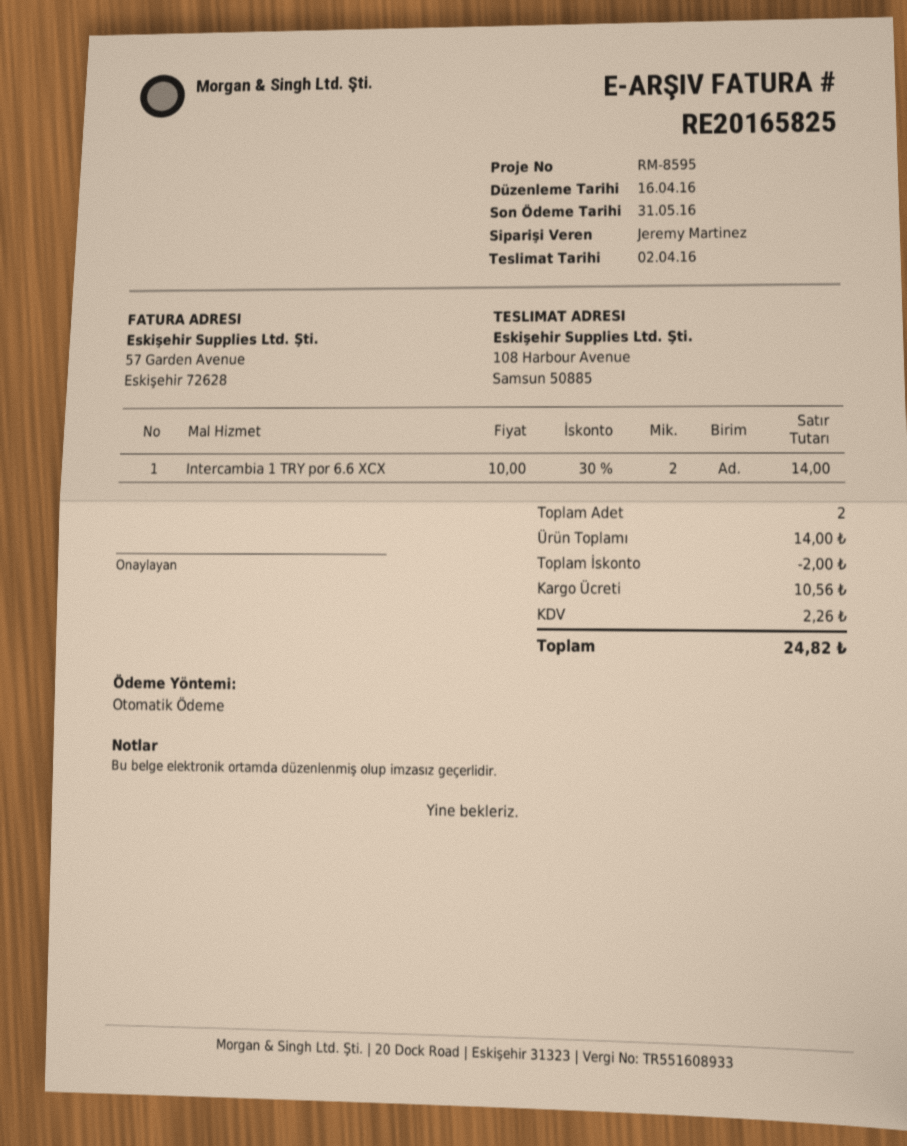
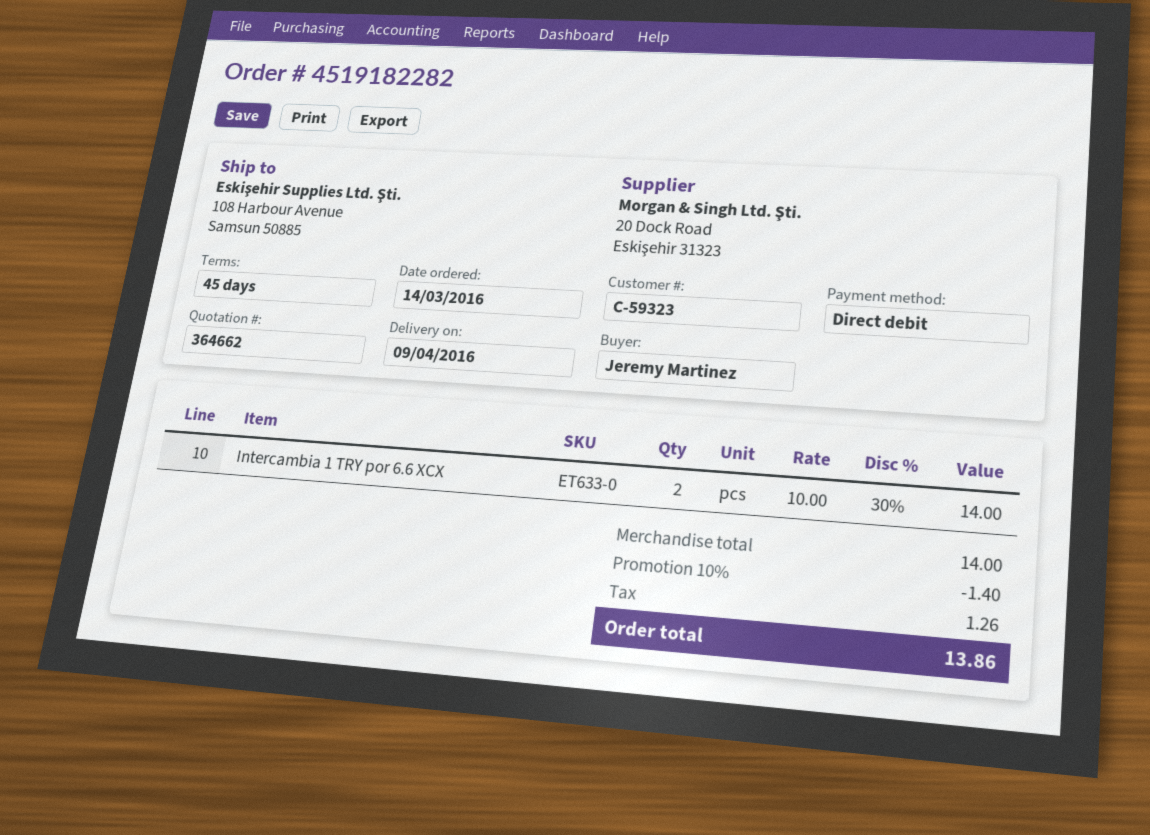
delivery date: 2016-04-02 -> 2016-04-09
discount: 2.00 -> 1.40
shipping: 10.56 -> none
tax: 2.26 -> 1.26
total: 24.82 -> 13.86

